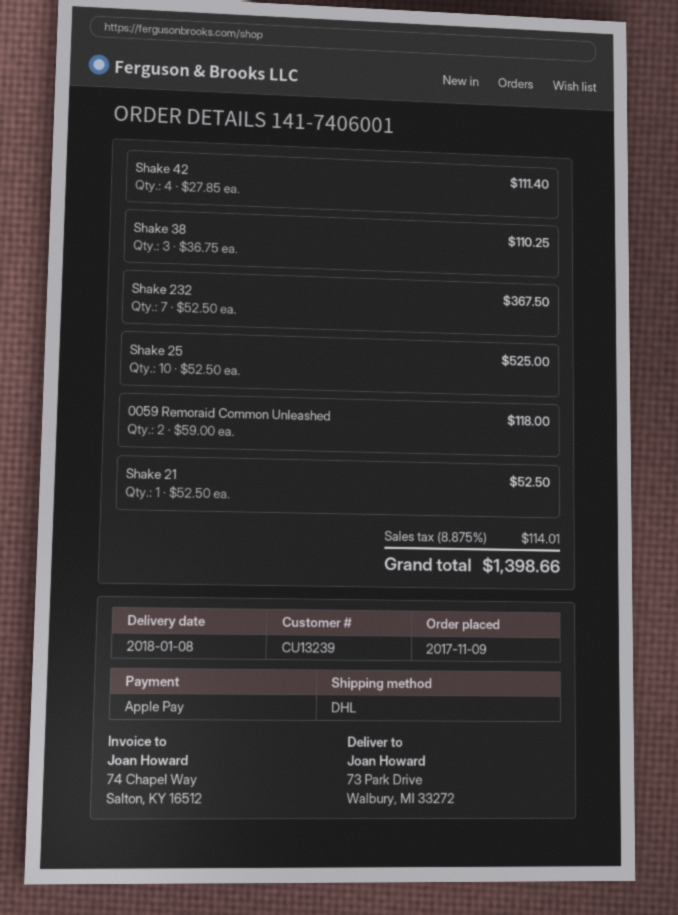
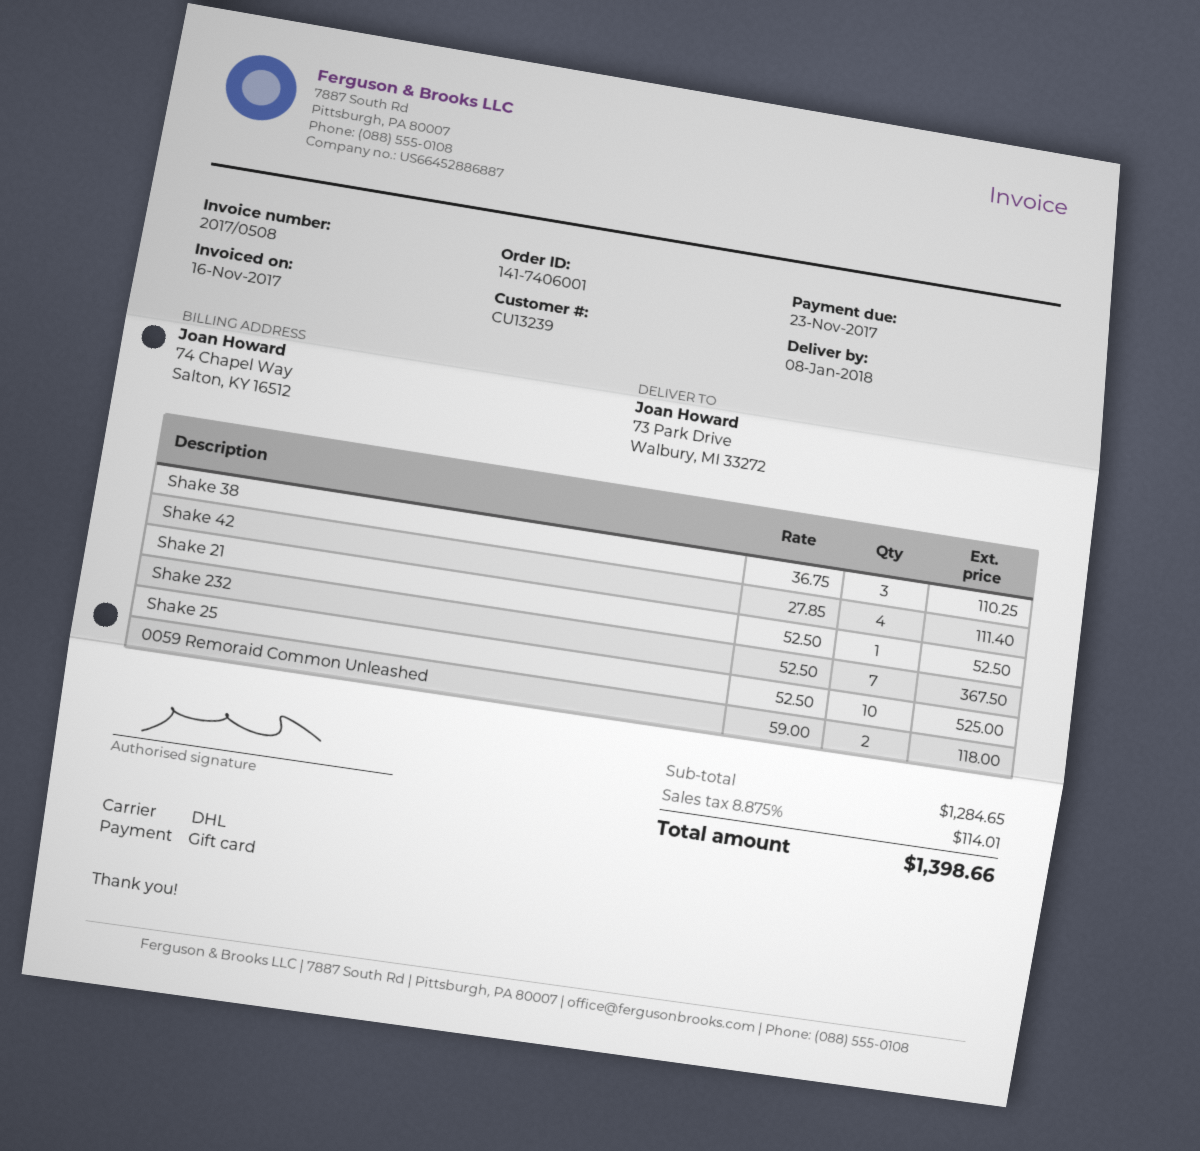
payment method: Apple Pay -> gift card

